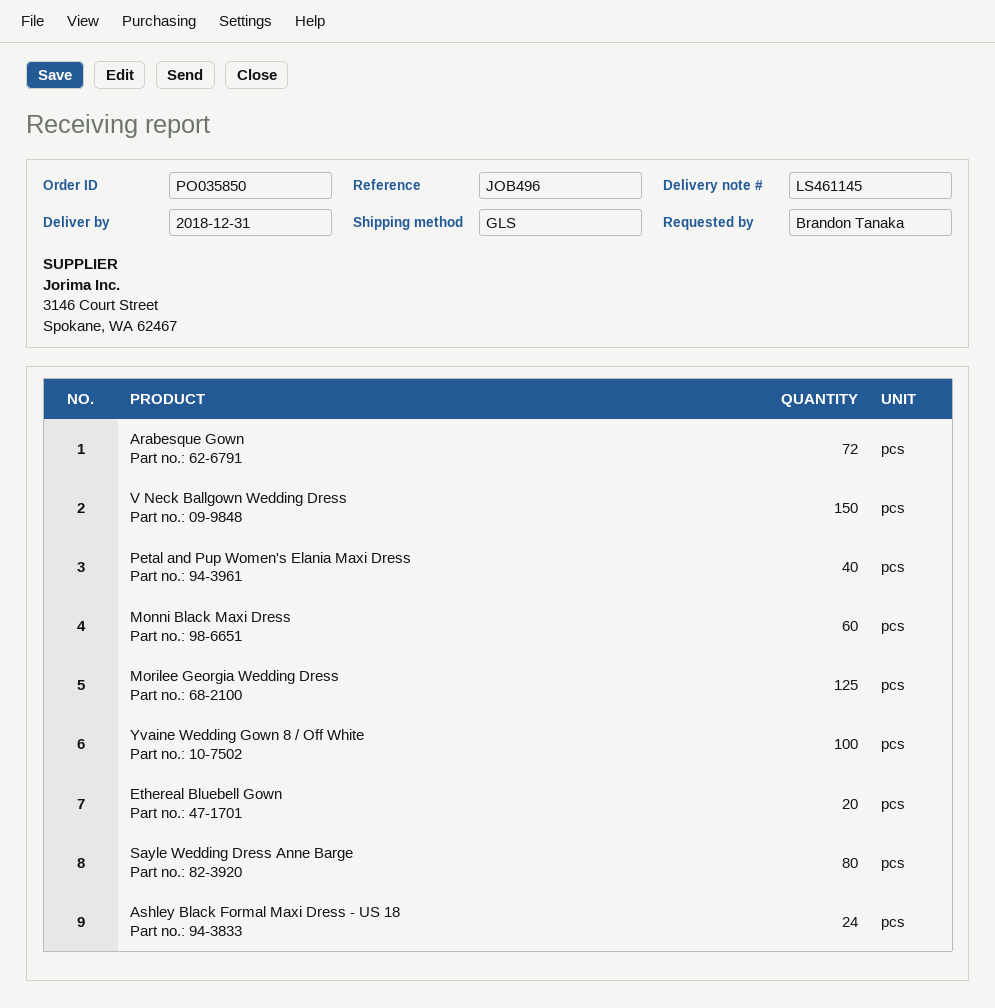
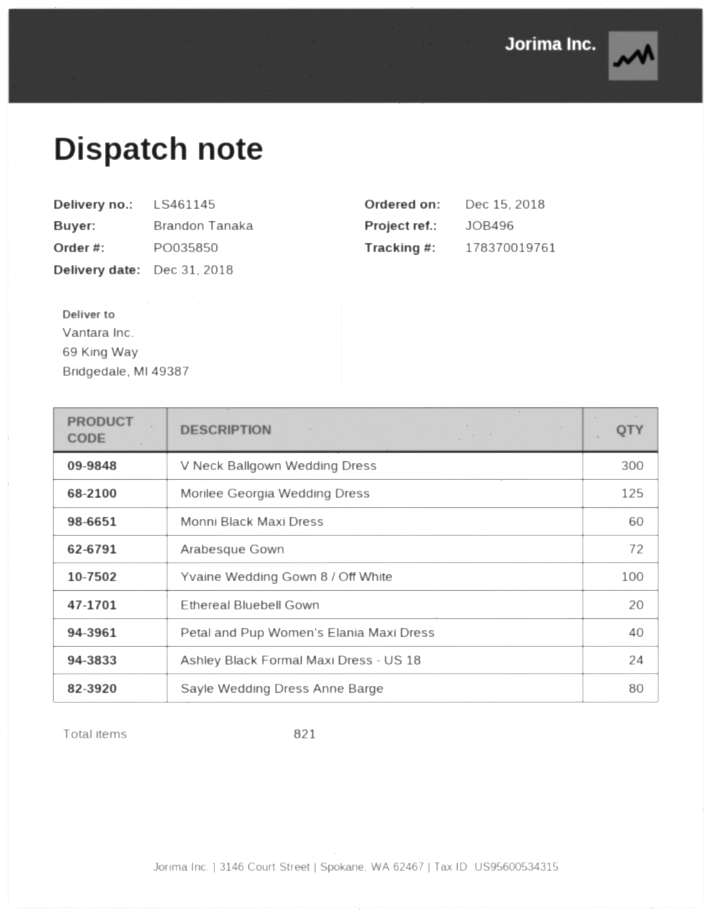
V Neck Ballgown Wedding Dress: 150 -> 300

